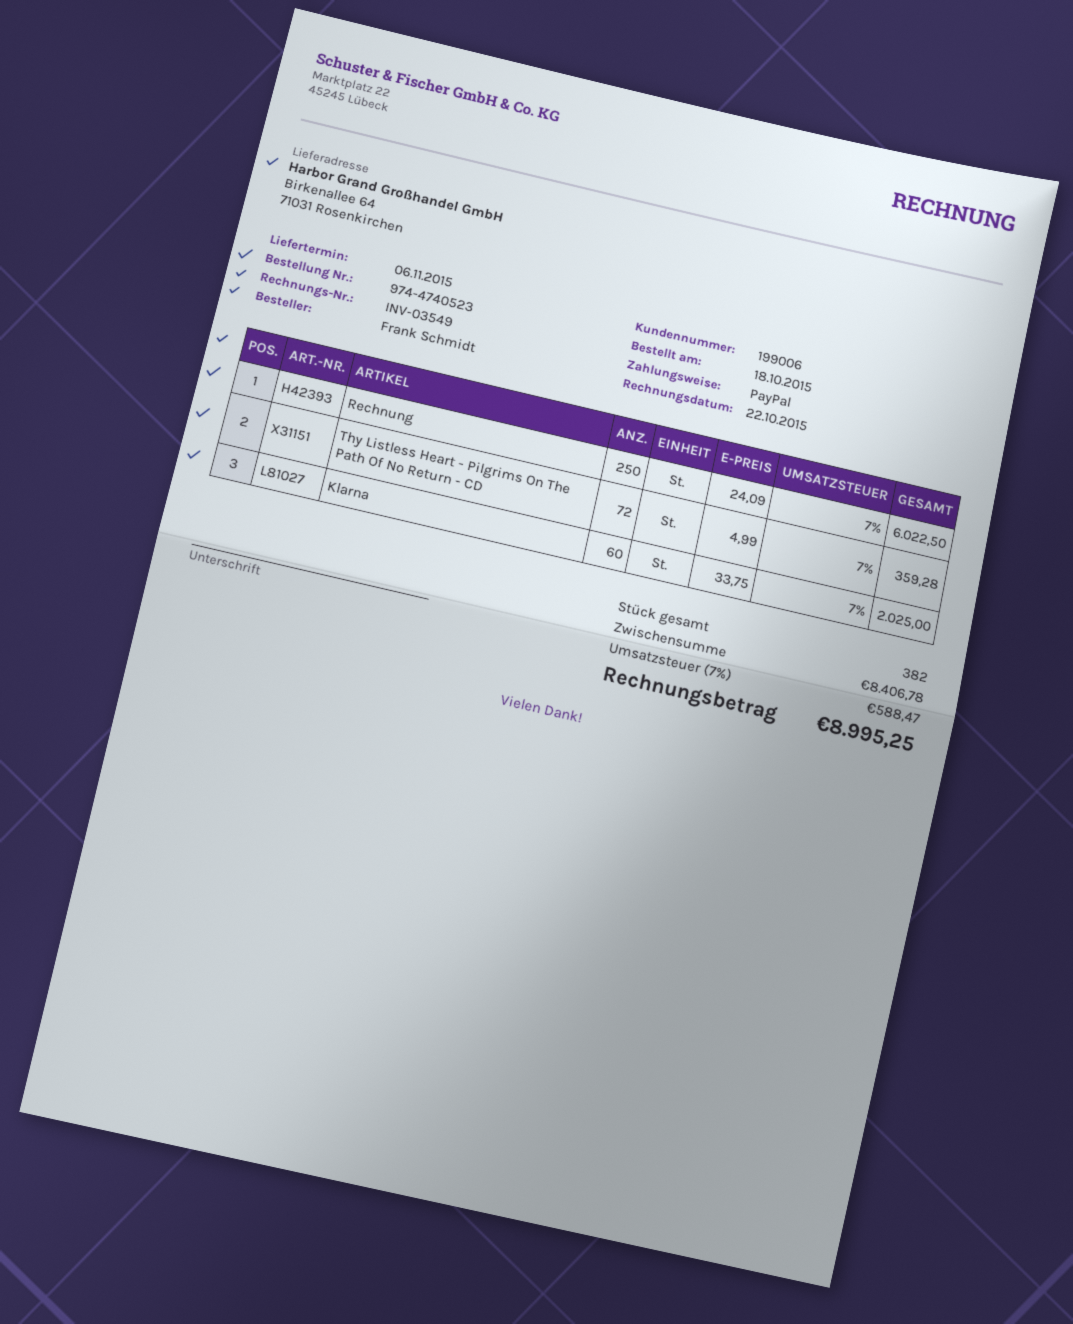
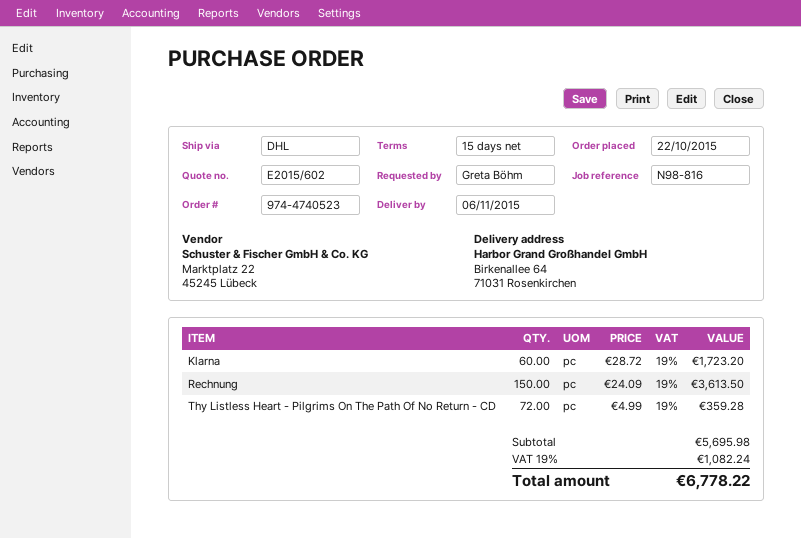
order date: 2015-10-18 -> 2015-10-22
ordered by: Frank Schmidt -> Greta Böhm
Rechnung: 250 x 24.09 = 6022.50 -> 150 x 24.09 = 3613.50
Klarna: 60 x 33.75 = 2025.00 -> 60 x 28.72 = 1723.20
subtotal: 8406.78 -> 5695.98
tax: 7% = 588.47 -> 19% = 1082.24
total: 8995.25 -> 6778.22

